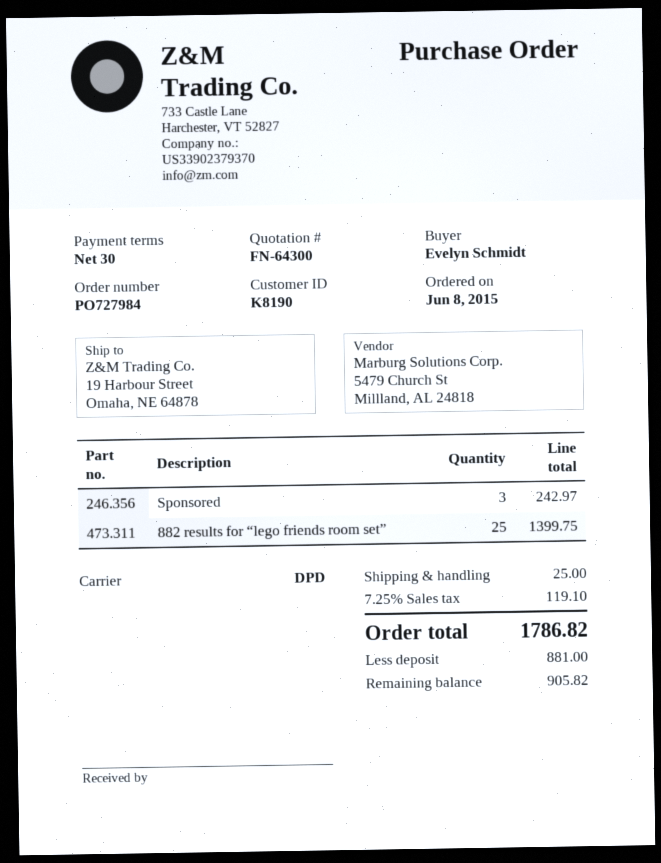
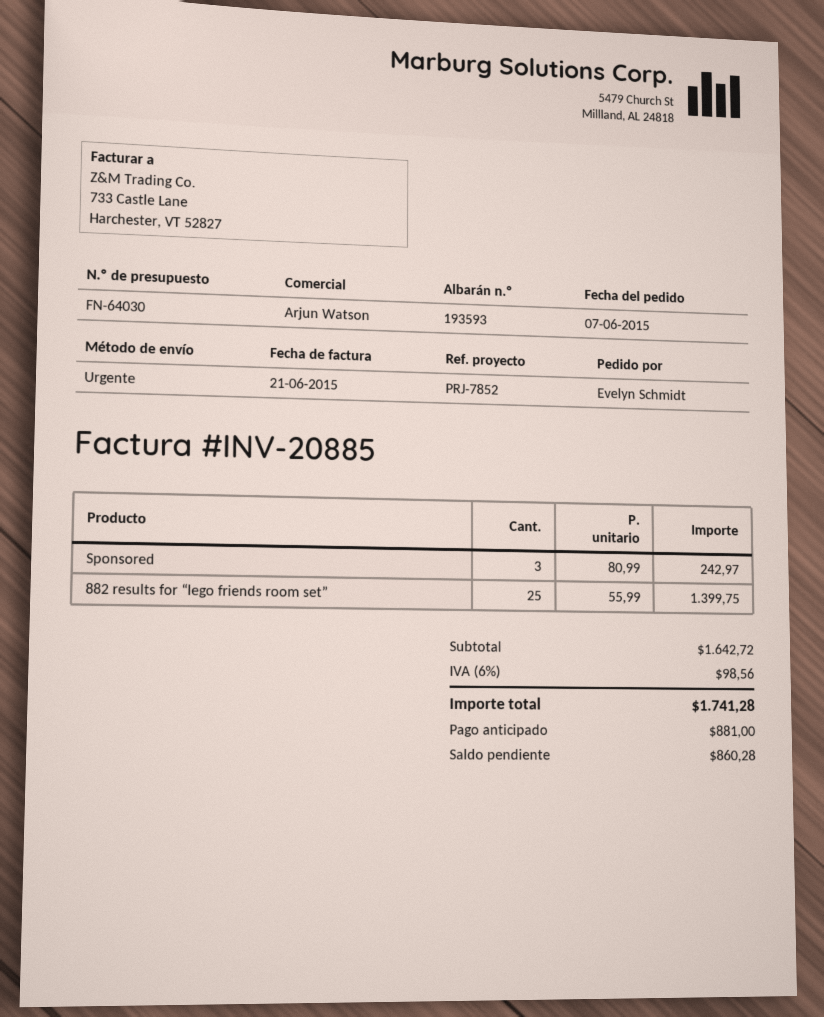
quote number: FN-64300 -> FN-64030
order date: 2015-06-08 -> 2015-06-07
shipping method: DPD -> express
shipping: 25.00 -> none
tax: 7.25% = 119.10 -> 6% = 98.56
total: 1786.82 -> 1741.28
balance: 905.82 -> 860.28

